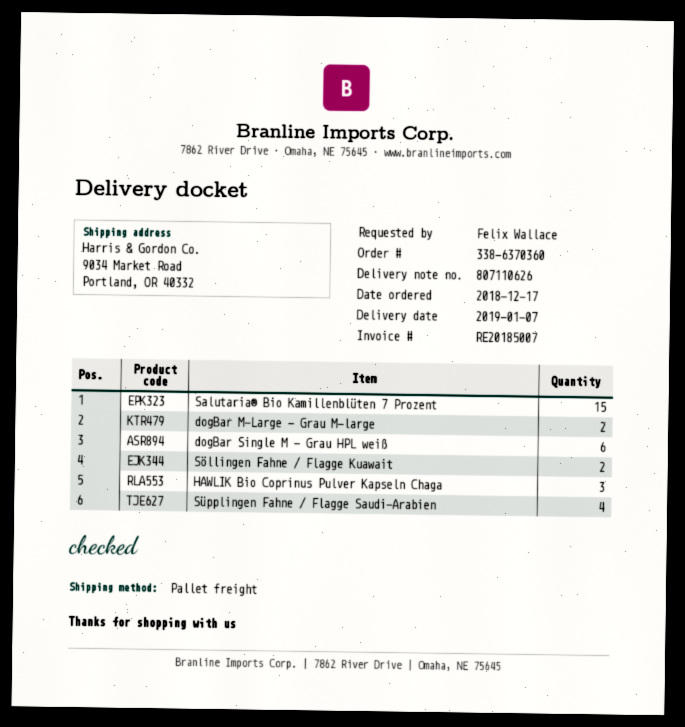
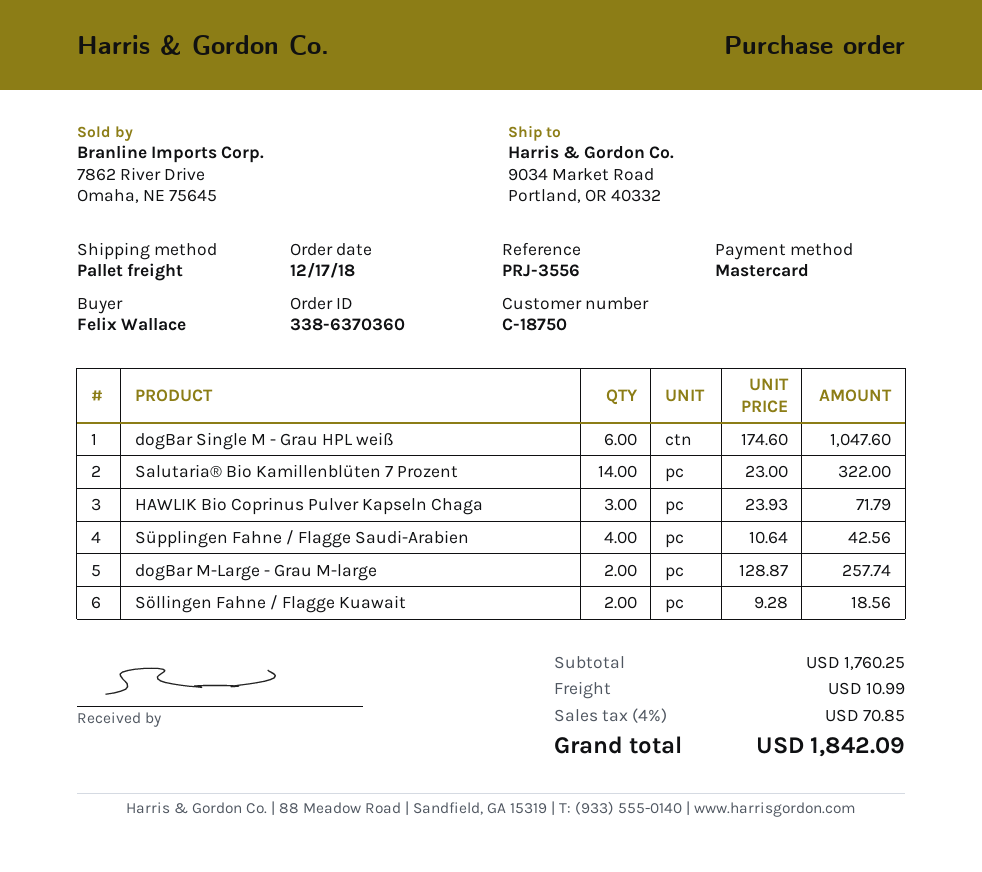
Salutaria® Bio Kamillenblüten 7 Prozent: 15 -> 14

